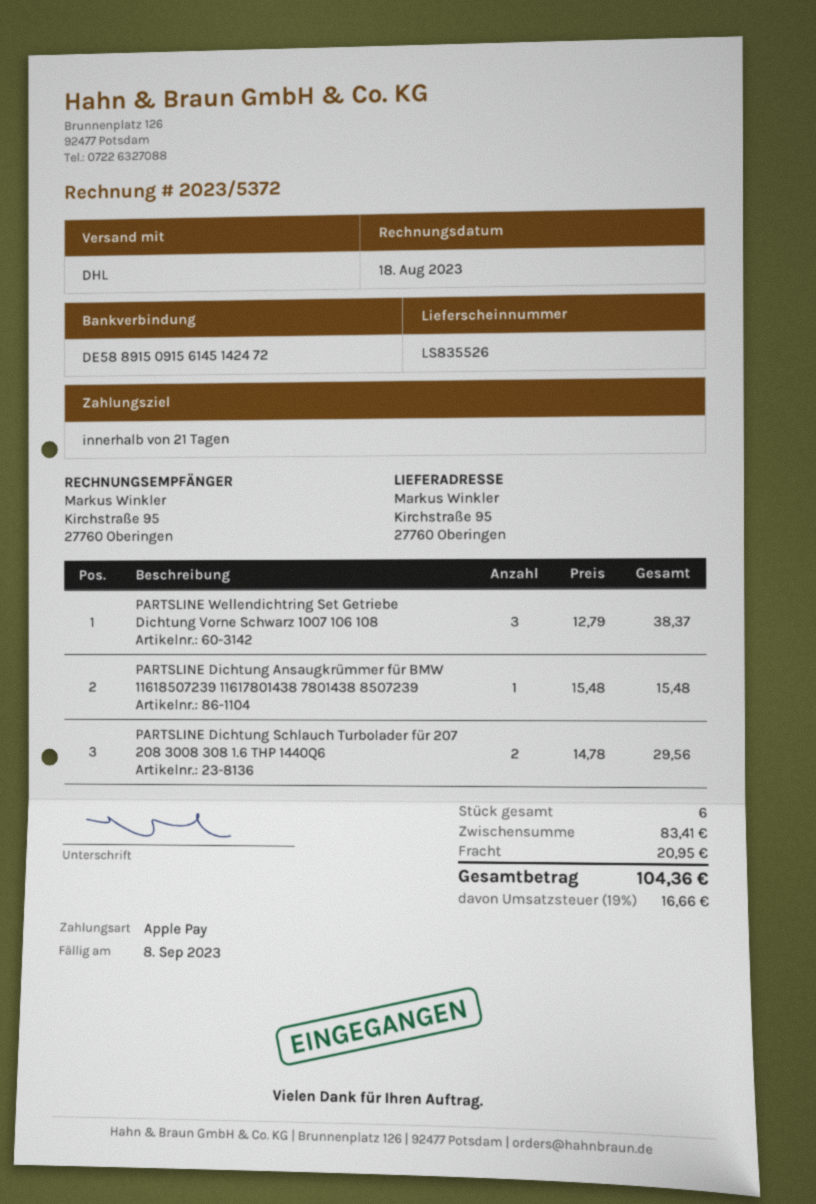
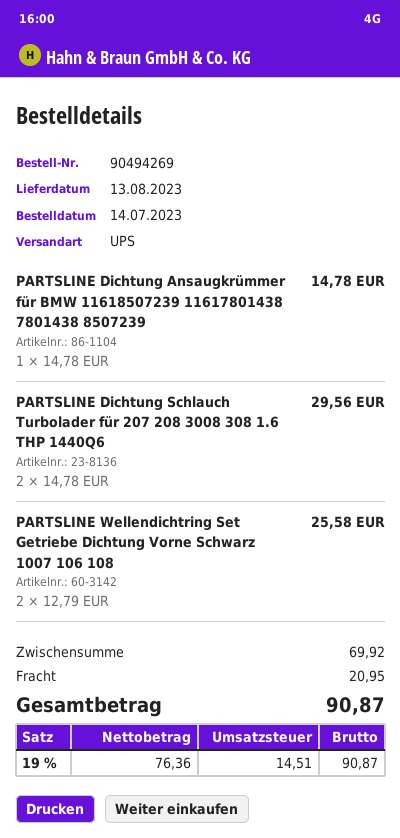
shipping method: DHL -> UPS
PARTSLINE Wellendichtring Set Getriebe Dichtung Vorne Schwarz 1007 106 108: 3 x 12.79 = 38.37 -> 2 x 12.79 = 25.58
PARTSLINE Dichtung Ansaugkrümmer für BMW 11618507239 11617801438 7801438 8507239: 1 x 15.48 = 15.48 -> 1 x 14.78 = 14.78
subtotal: 83.41 -> 69.92
tax: 19% = 16.66 -> 19% = 14.51
total: 104.36 -> 90.87

